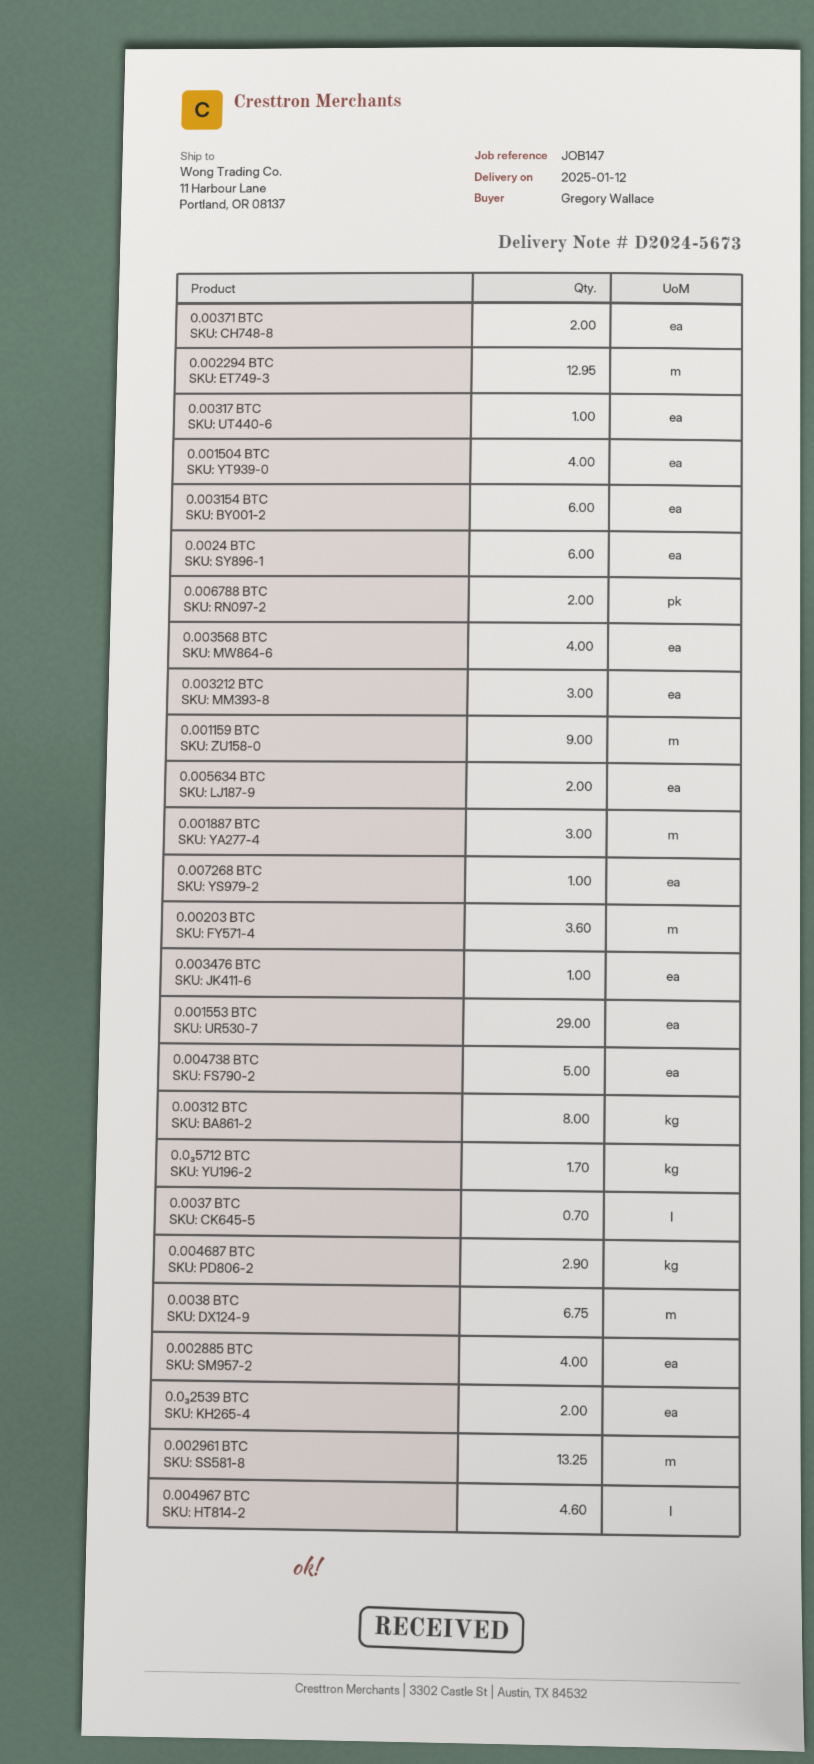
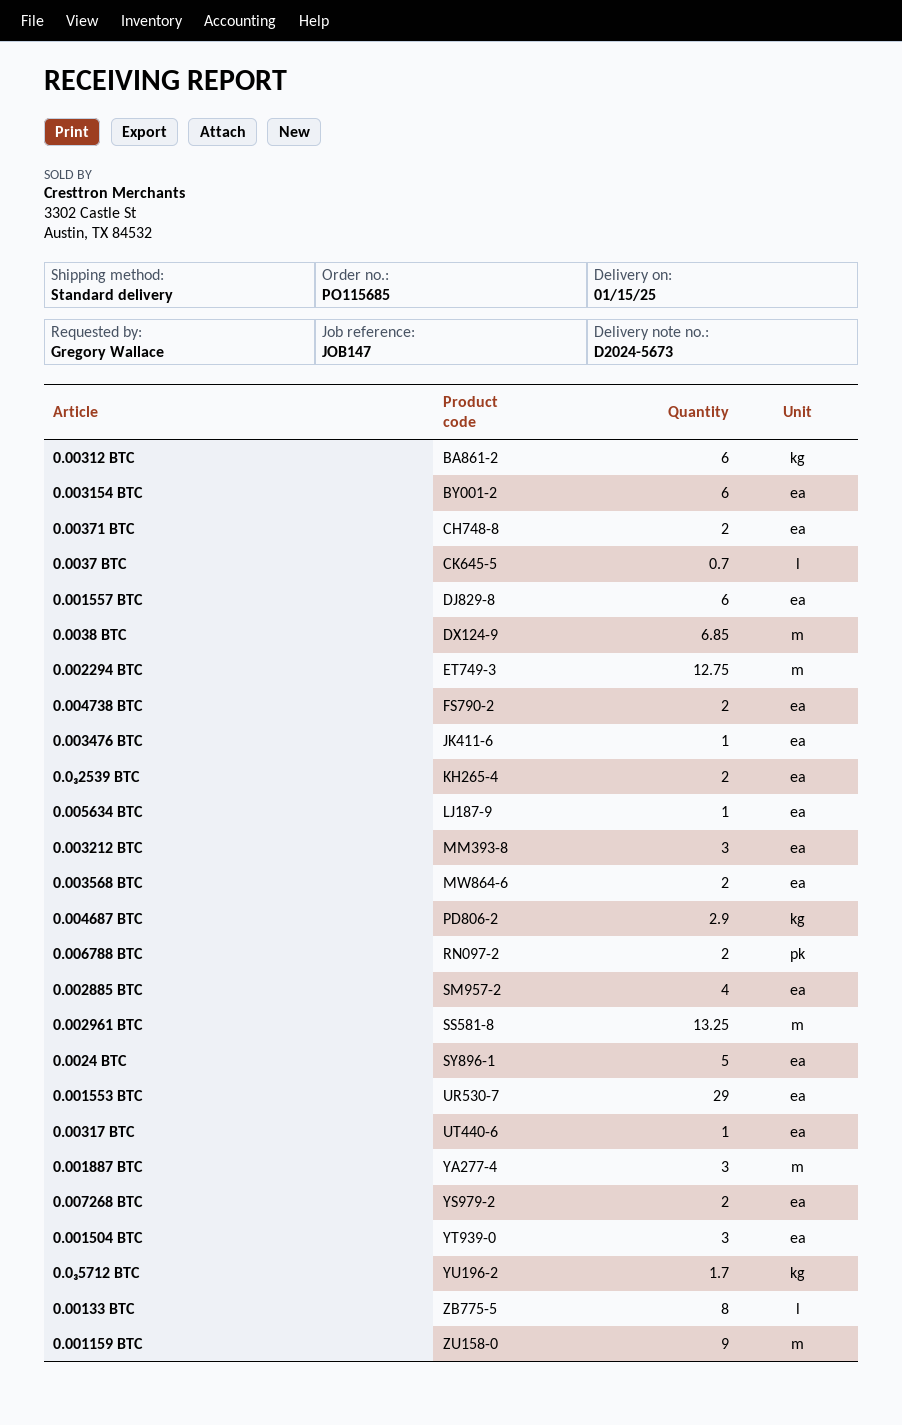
delivery date: 2025-01-12 -> 2025-01-15
0.002294 BTC: 12.95 -> 12.75
0.001504 BTC: 4 -> 3
0.0024 BTC: 6 -> 5
0.003568 BTC: 4 -> 2
0.005634 BTC: 2 -> 1
0.007268 BTC: 1 -> 2
0.00203 BTC: 3.6 -> none
0.004738 BTC: 5 -> 2
0.00312 BTC: 8 -> 6
0.0038 BTC: 6.75 -> 6.85
0.004967 BTC: 4.6 -> none
0.001557 BTC: none -> 6
0.00133 BTC: none -> 8

